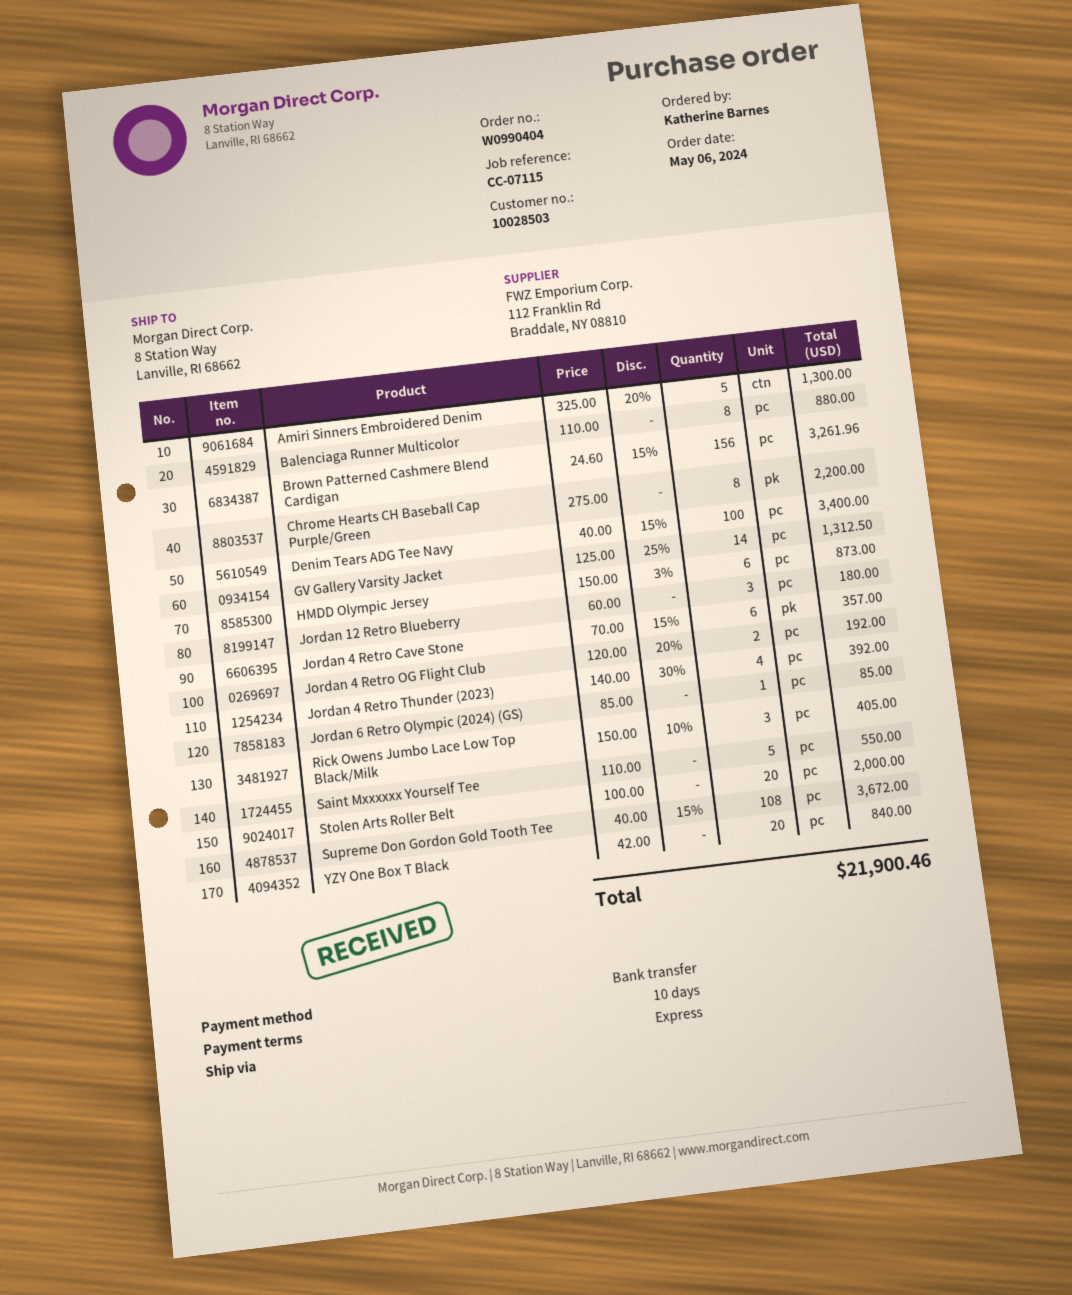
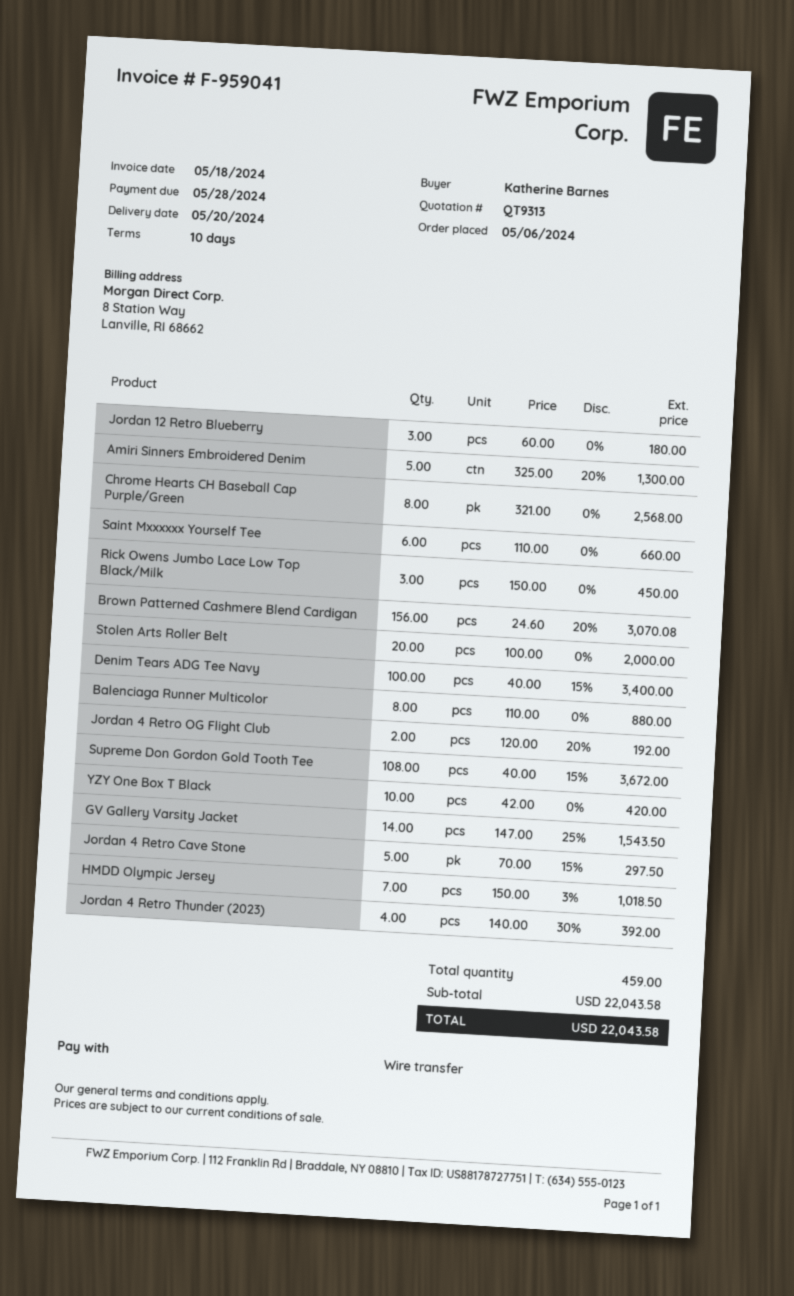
Brown Patterned Cashmere Blend Cardigan: 156 x 24.60 - 15% = 3261.96 -> 156 x 24.60 - 20% = 3070.08
Chrome Hearts CH Baseball Cap Purple/Green: 8 x 275.00 = 2200.00 -> 8 x 321.00 = 2568.00
GV Gallery Varsity Jacket: 14 x 125.00 - 25% = 1312.50 -> 14 x 147.00 - 25% = 1543.50
HMDD Olympic Jersey: 6 x 150.00 - 3% = 873.00 -> 7 x 150.00 - 3% = 1018.50
Jordan 4 Retro Cave Stone: 6 x 70.00 - 15% = 357.00 -> 5 x 70.00 - 15% = 297.50
Jordan 6 Retro Olympic (2024) (GS): 1 x 85.00 = 85.00 -> none
Rick Owens Jumbo Lace Low Top Black/Milk: 3 x 150.00 - 10% = 405.00 -> 3 x 150.00 = 450.00
Saint Mxxxxxx Yourself Tee: 5 x 110.00 = 550.00 -> 6 x 110.00 = 660.00
YZY One Box T Black: 20 x 42.00 = 840.00 -> 10 x 42.00 = 420.00
total: 21900.46 -> 22043.58

